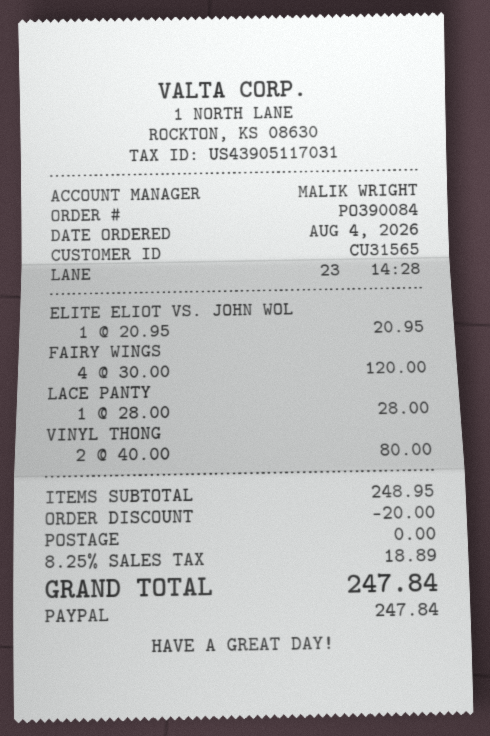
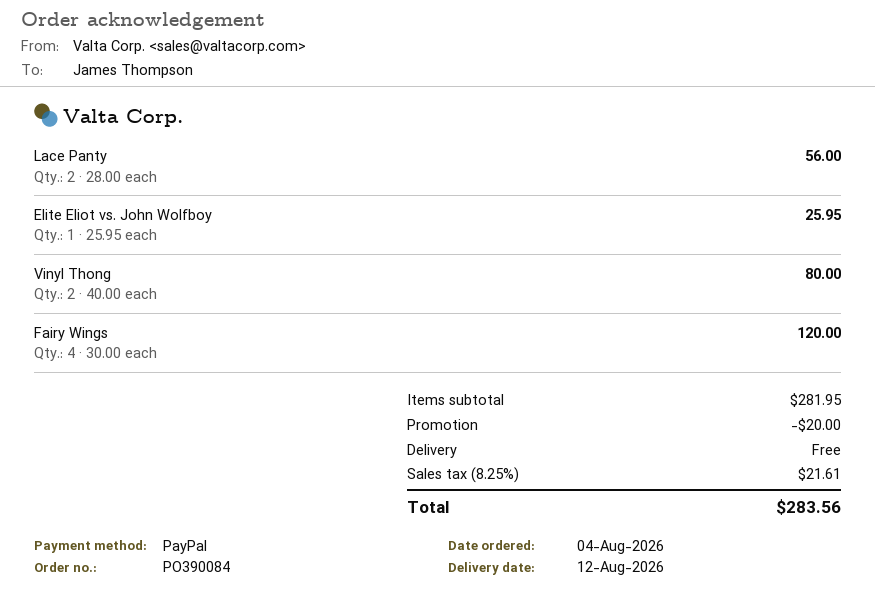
ELITE ELIOT VS. JOHN WOL: 1 x 20.95 = 20.95 -> 1 x 25.95 = 25.95
LACE PANTY: 1 x 28.00 = 28.00 -> 2 x 28.00 = 56.00
subtotal: 248.95 -> 281.95
tax: 8.25% = 18.89 -> 8.25% = 21.61
total: 247.84 -> 283.56

